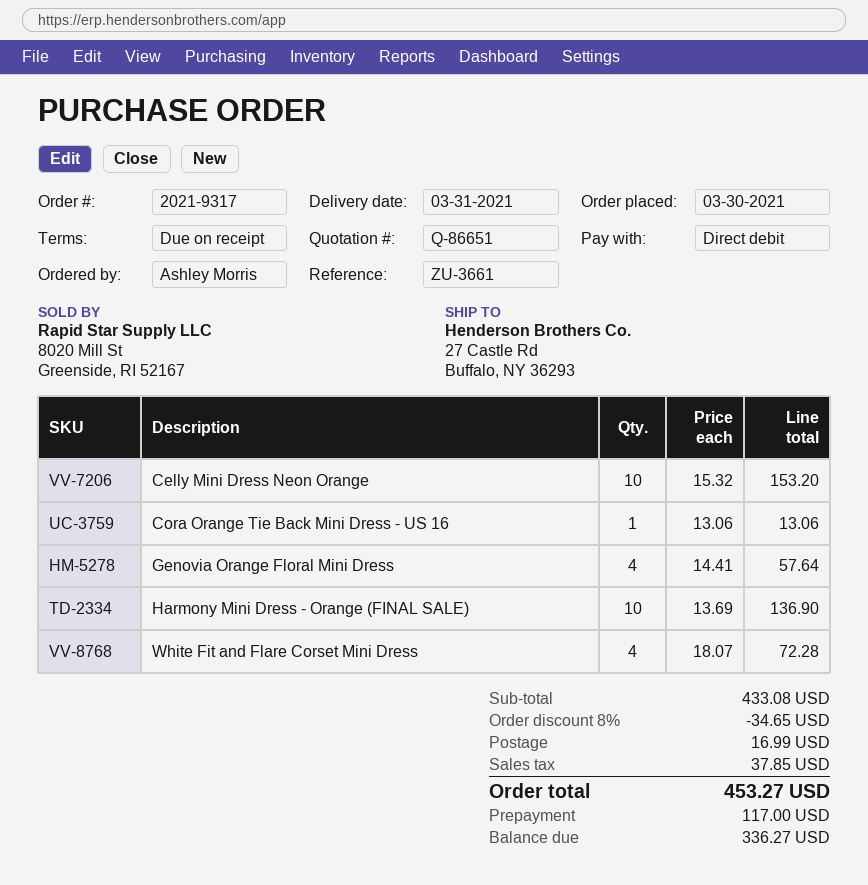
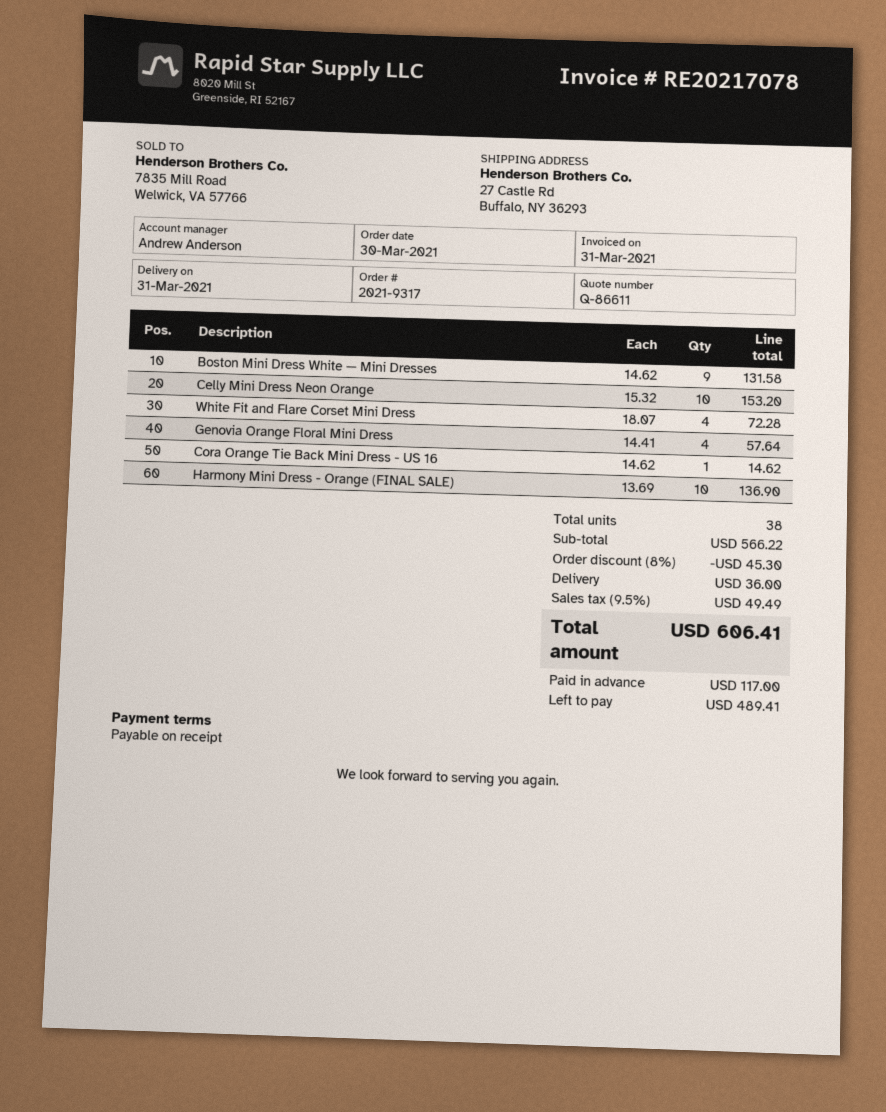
quote number: Q-86651 -> Q-86611
Cora Orange Tie Back Mini Dress - US 16: 1 x 13.06 = 13.06 -> 1 x 14.62 = 14.62
Boston Mini Dress White — Mini Dresses: none -> 9 x 14.62 = 131.58
subtotal: 433.08 -> 566.22
discount: 8% = 34.65 -> 8% = 45.30
shipping: 16.99 -> 36.00
tax: 37.85 -> 49.49
total: 453.27 -> 606.41
balance: 336.27 -> 489.41

